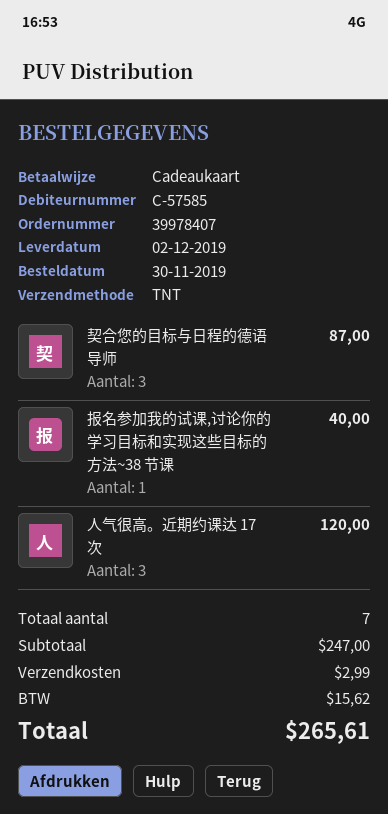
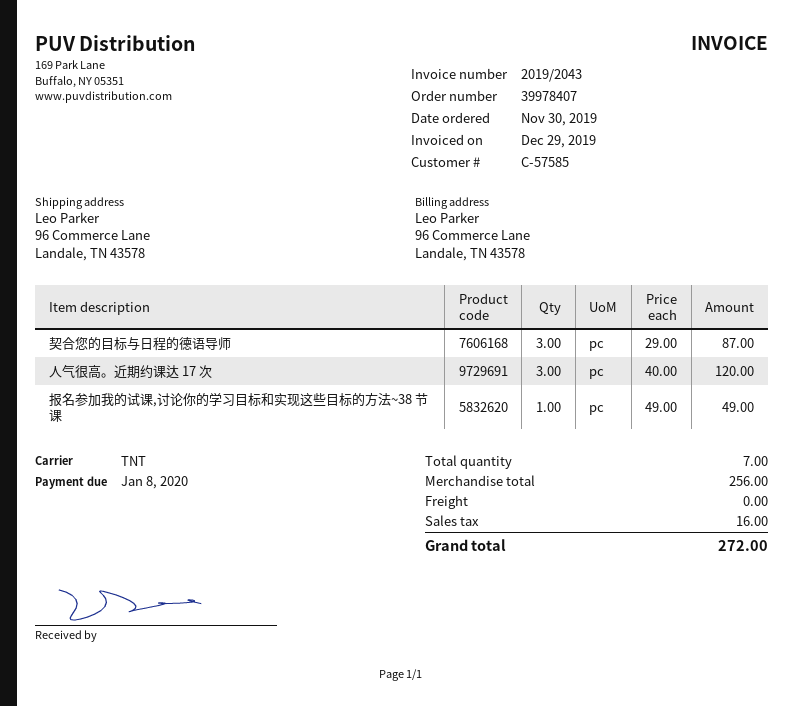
报名参加我的试课,讨论你的学习目标和实现这些目标的方法~38 节课: 1 for 40.00 -> 1 for 49.00
subtotal: 247.00 -> 256.00
shipping: 2.99 -> 0.00
tax: 15.62 -> 16.00
total: 265.61 -> 272.00

